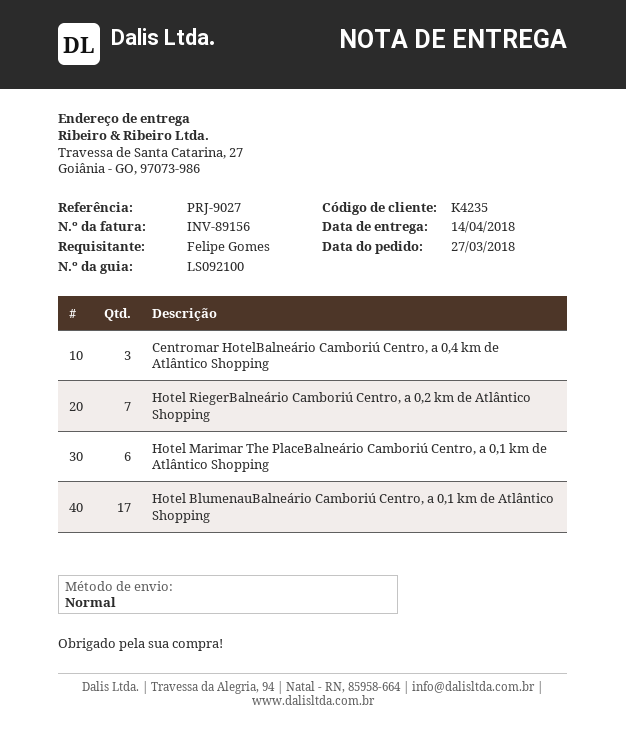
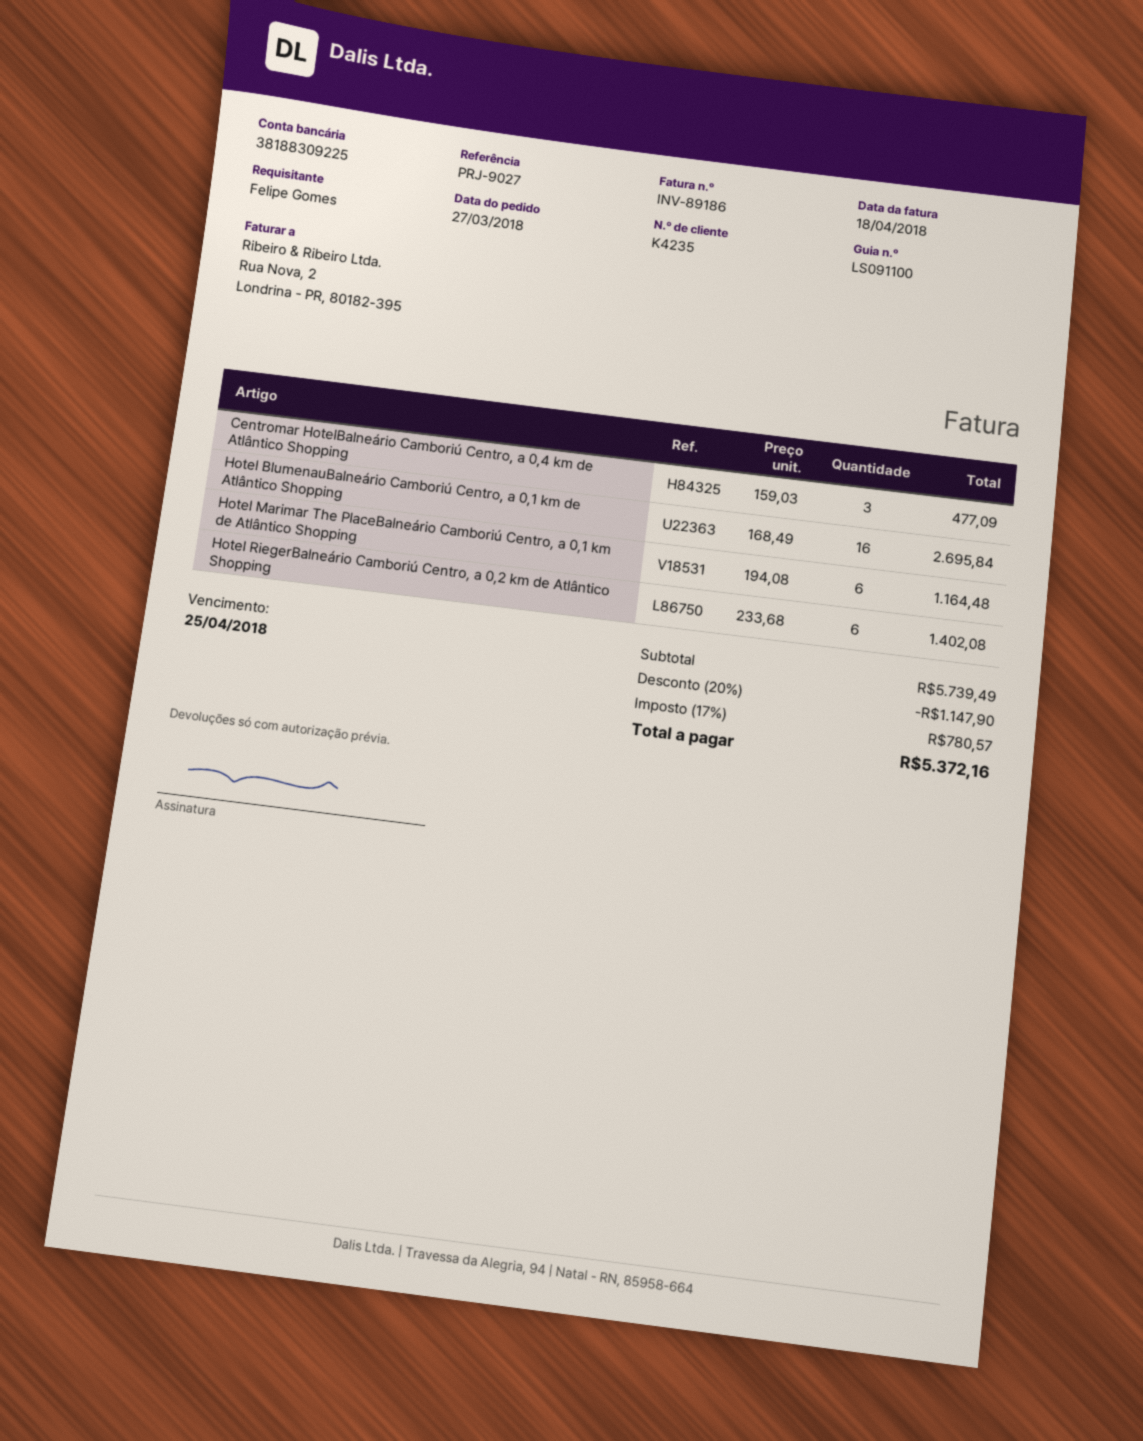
delivery note number: LS092100 -> LS091100
invoice number: INV-89156 -> INV-89186
Hotel RiegerBalneário Camboriú Centro, a 0,2 km de Atlântico Shopping: 7 -> 6
Hotel BlumenauBalneário Camboriú Centro, a 0,1 km de Atlântico Shopping: 17 -> 16

